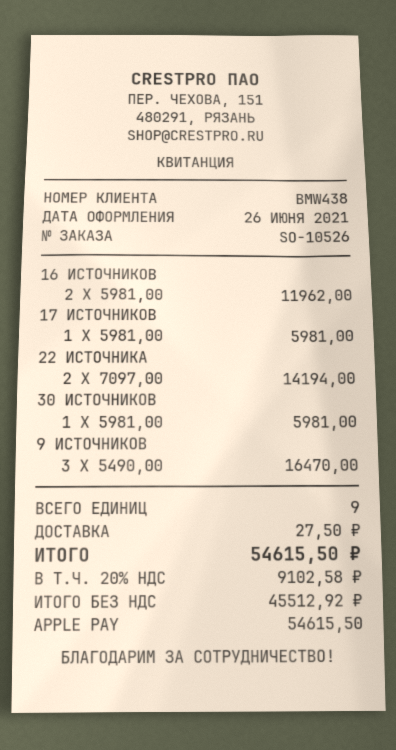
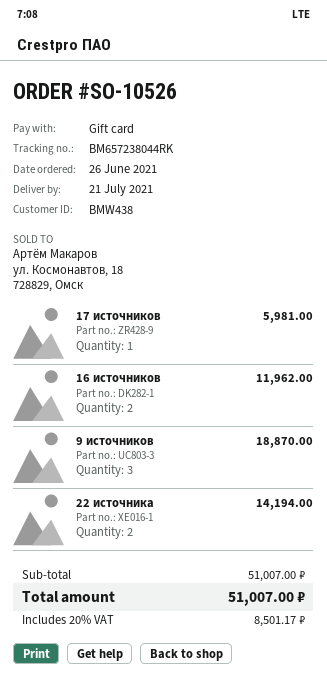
payment method: Apple Pay -> gift card
30 ИСТОЧНИКОВ: 1 for 5981.00 -> none
9 ИСТОЧНИКОВ: 3 for 16470.00 -> 3 for 18870.00
shipping: 27.50 -> none
tax: 20% = 9102.58 -> 20% = 8501.17
total: 54615.50 -> 51007.00

